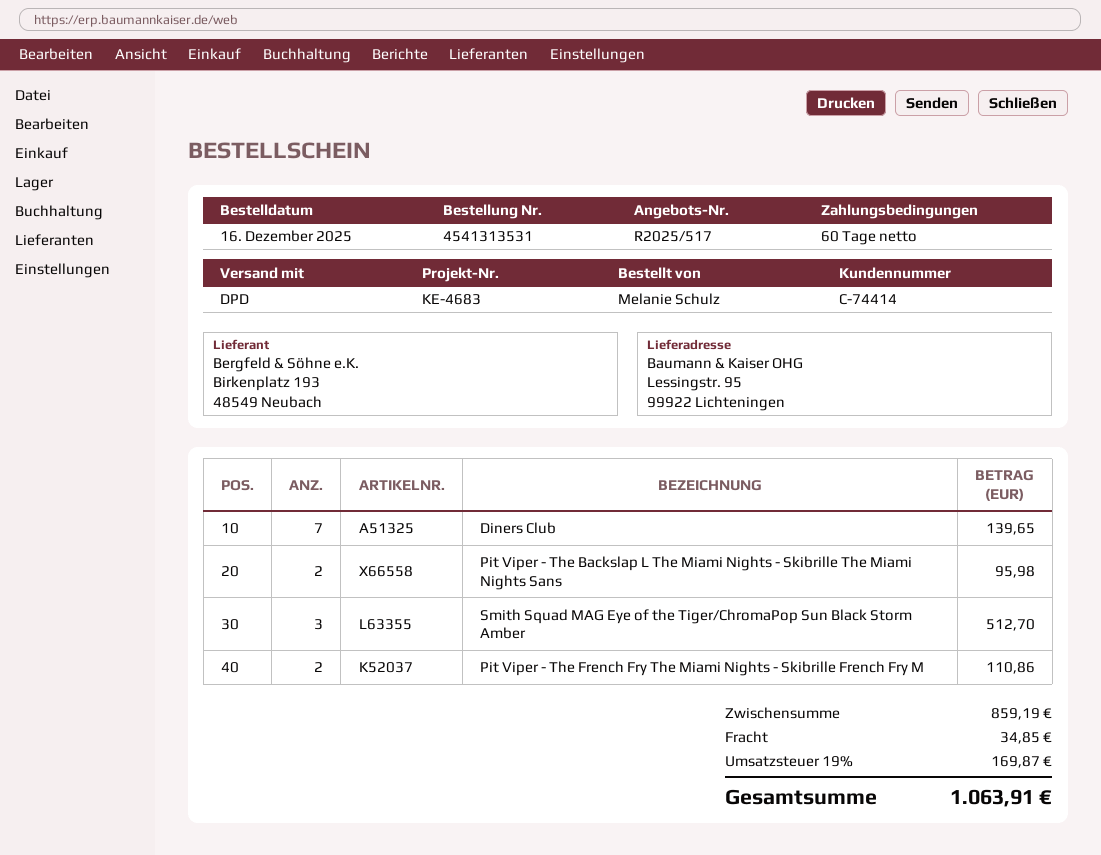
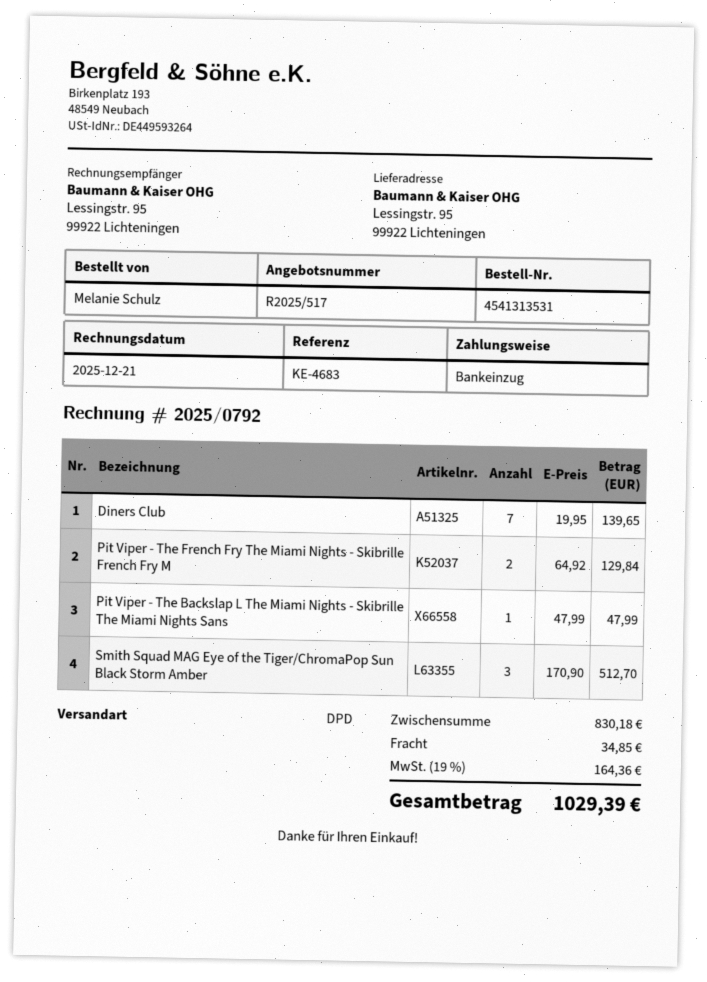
Pit Viper - The Backslap L The Miami Nights - Skibrille The Miami Nights Sans: 2 for 95.98 -> 1 for 47.99
Pit Viper - The French Fry The Miami Nights - Skibrille French Fry M: 2 for 110.86 -> 2 for 129.84
subtotal: 859.19 -> 830.18
tax: 19% = 169.87 -> 19% = 164.36
total: 1063.91 -> 1029.39

